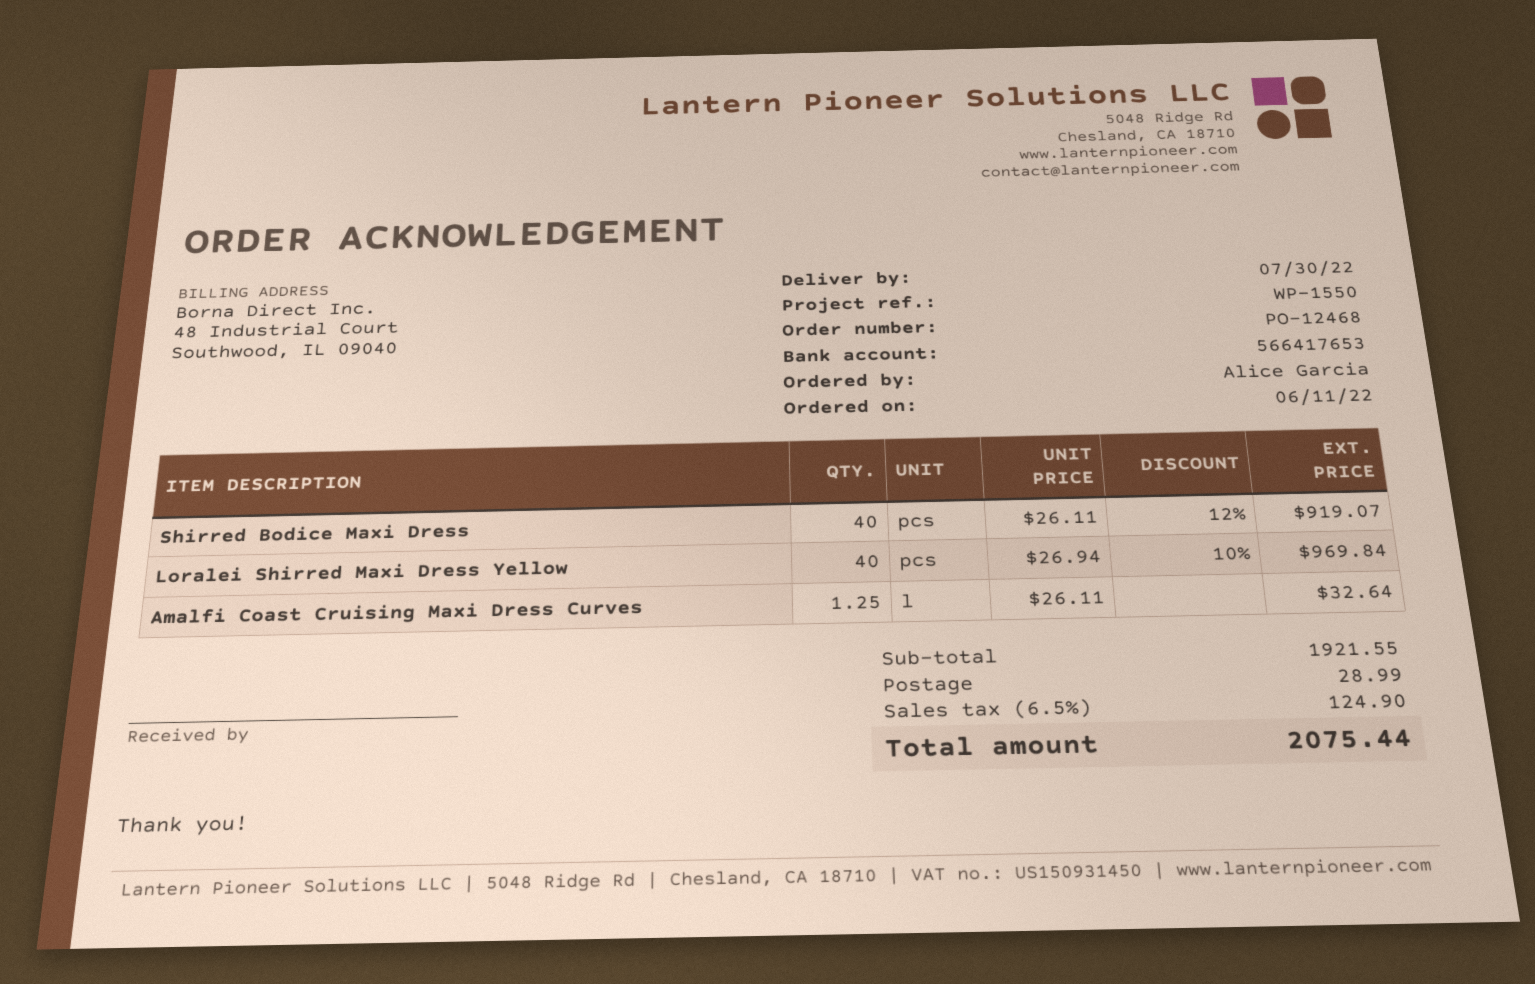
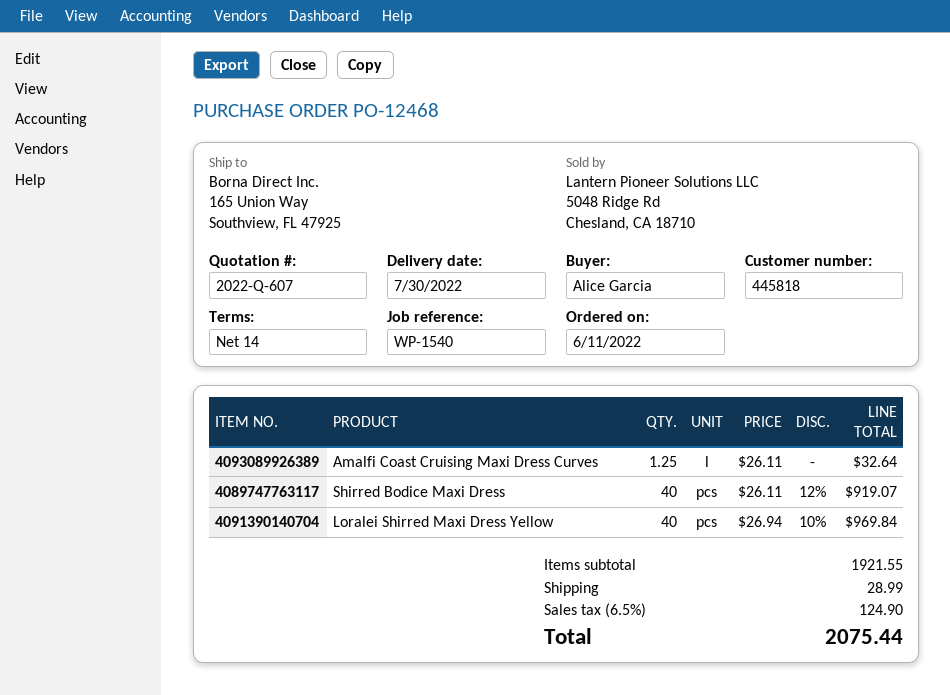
reference: WP-1550 -> WP-1540

